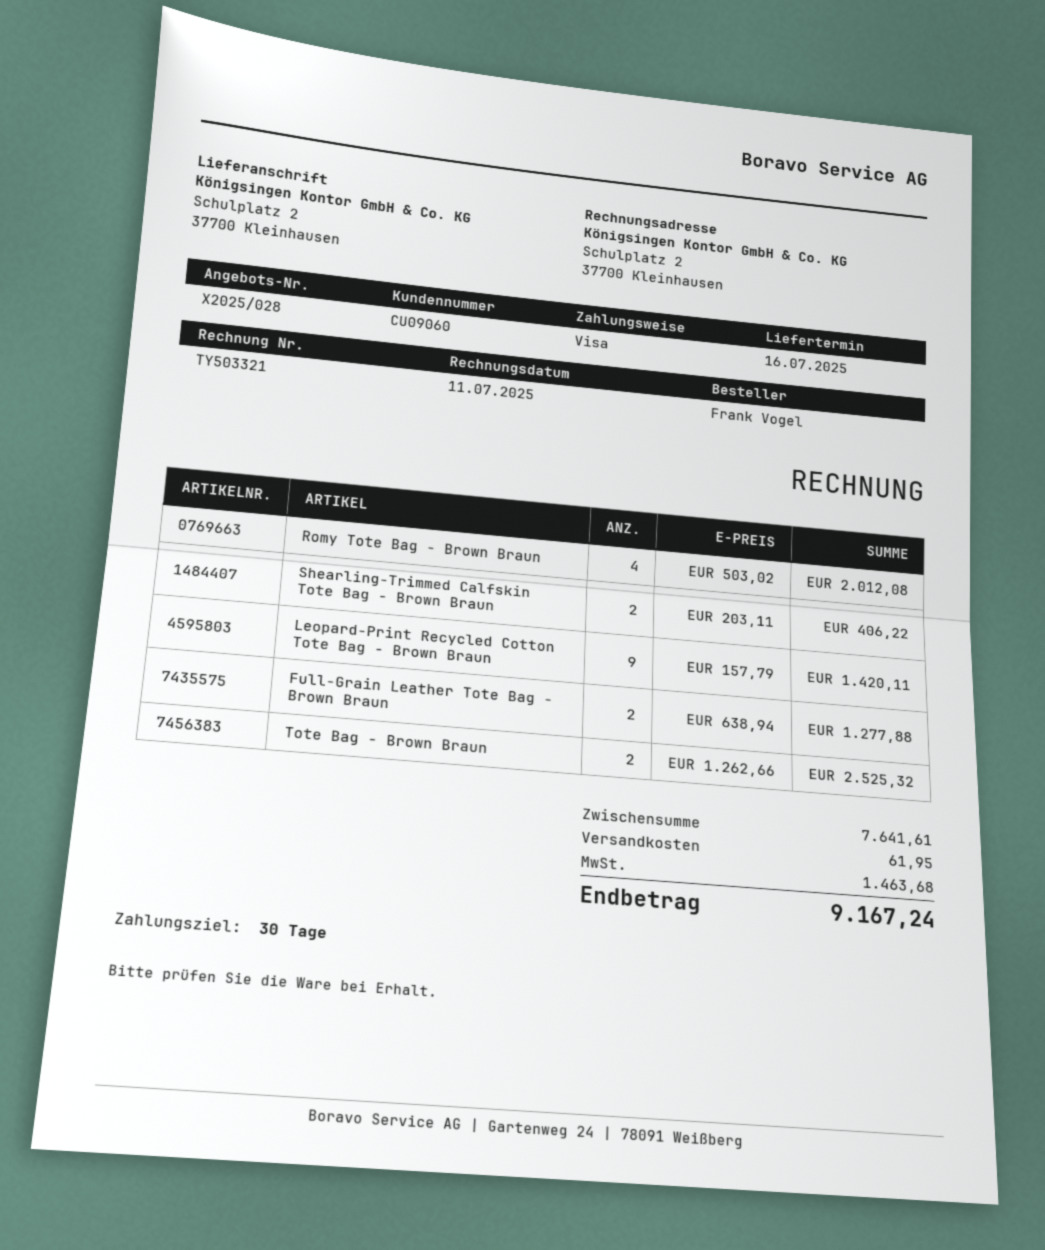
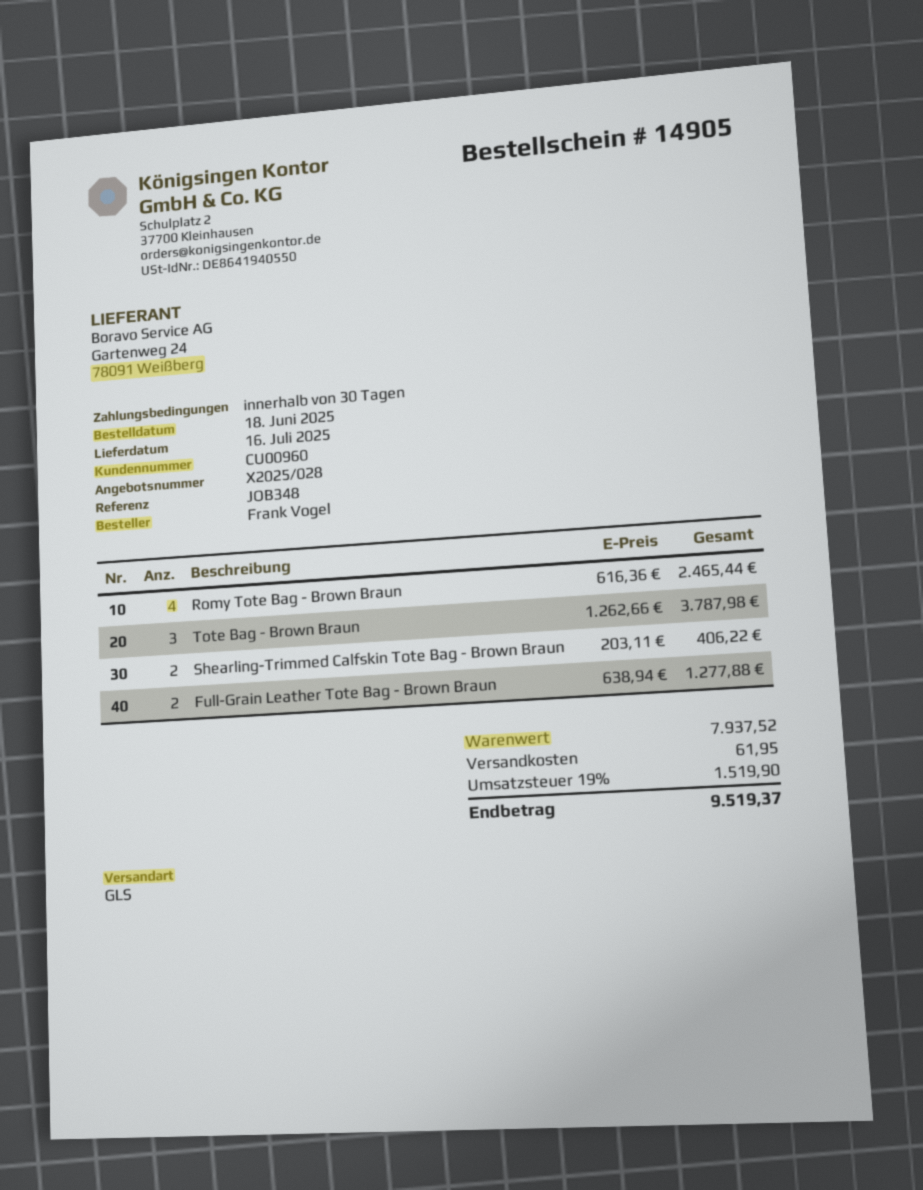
customer number: CU09060 -> CU00960
Romy Tote Bag - Brown Braun: 4 x 503.02 = 2012.08 -> 4 x 616.36 = 2465.44
Leopard-Print Recycled Cotton Tote Bag - Brown Braun: 9 x 157.79 = 1420.11 -> none
Tote Bag - Brown Braun: 2 x 1262.66 = 2525.32 -> 3 x 1262.66 = 3787.98
subtotal: 7641.61 -> 7937.52
tax: 1463.68 -> 1519.90
total: 9167.24 -> 9519.37

